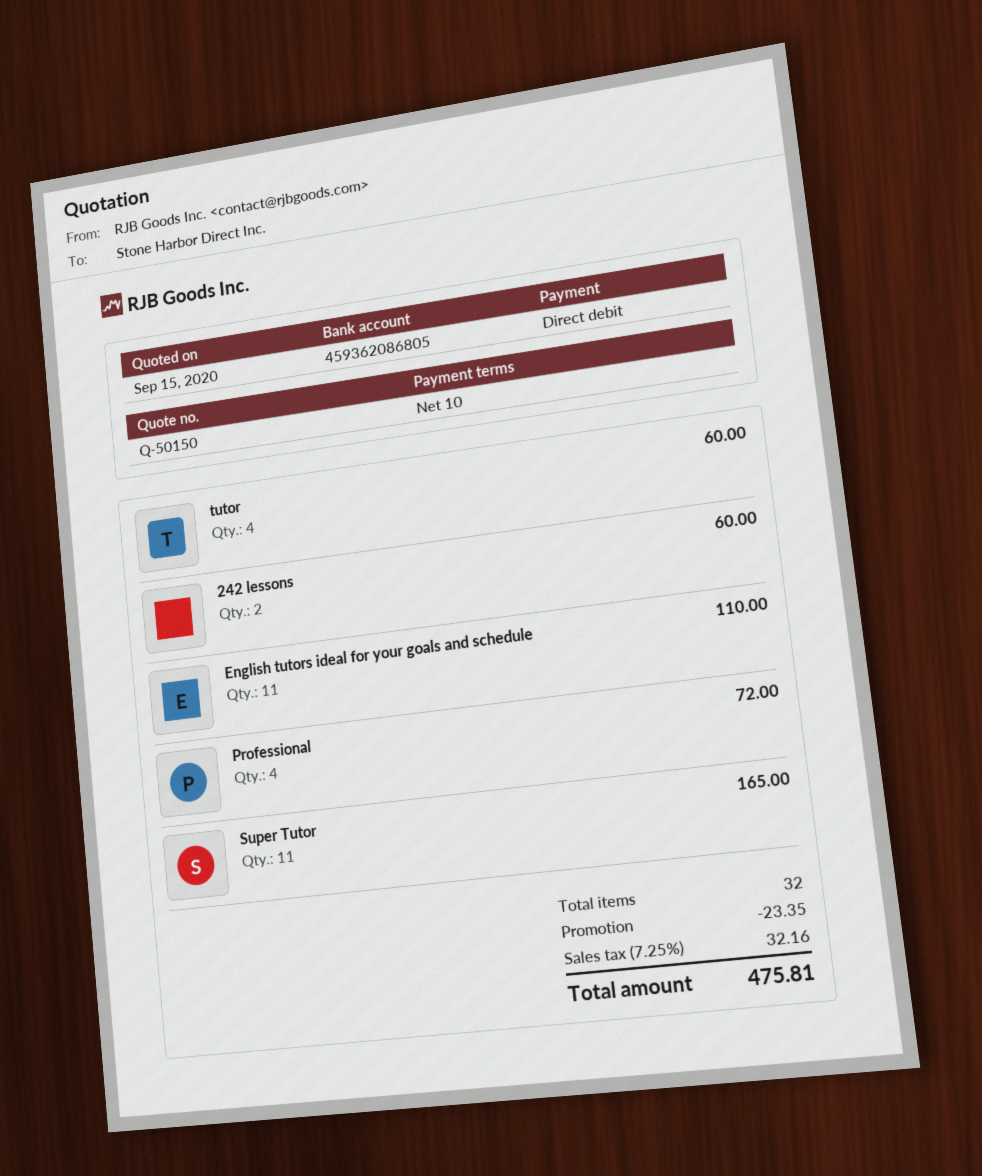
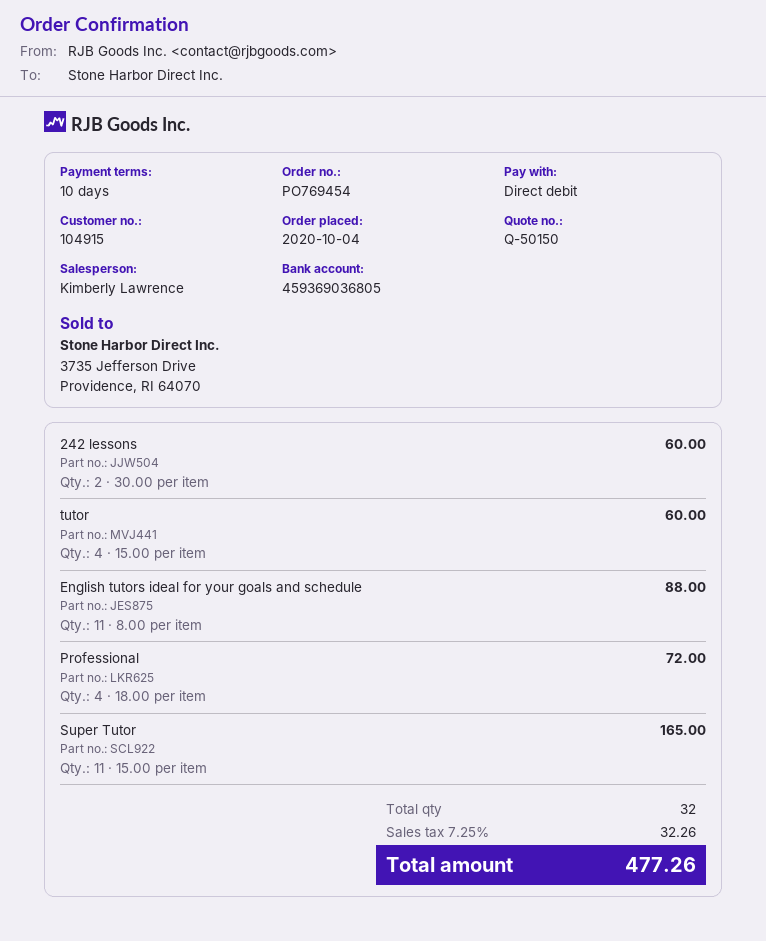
bank account: 459362086805 -> 459369036805
English tutors ideal for your goals and schedule: 11 for 110.00 -> 11 for 88.00
discount: 23.35 -> none
tax: 7.25% = 32.16 -> 7.25% = 32.26
total: 475.81 -> 477.26

